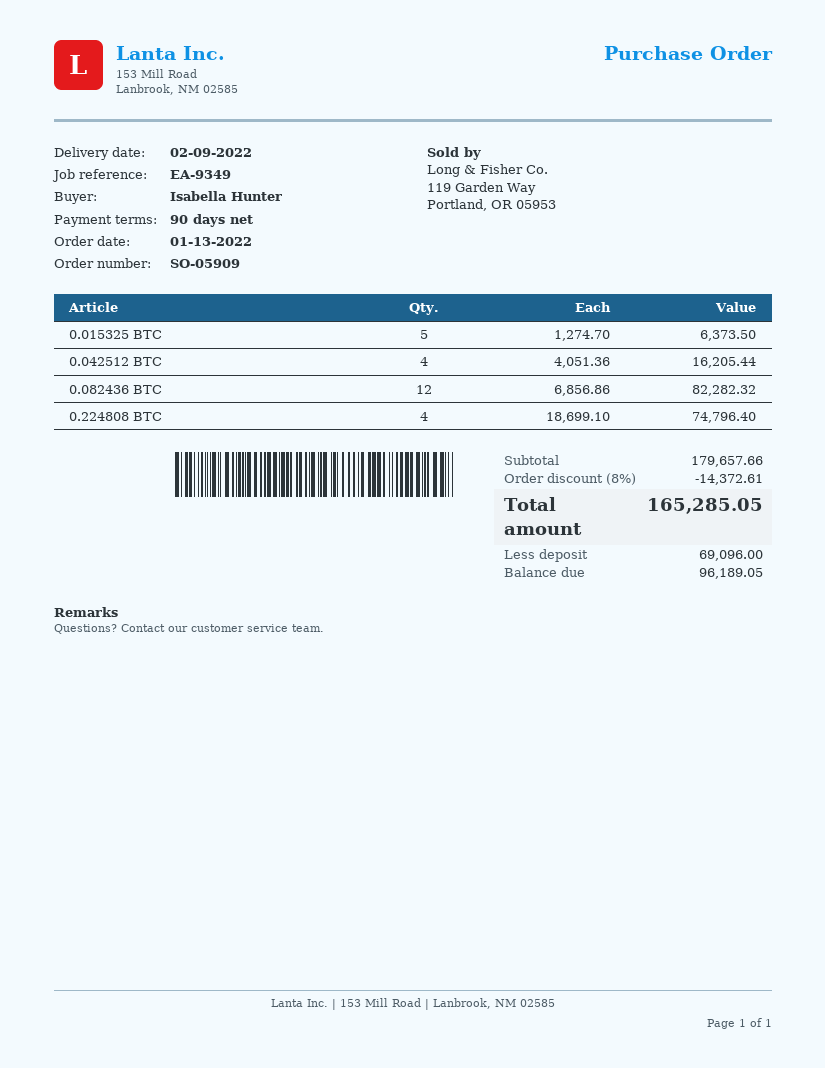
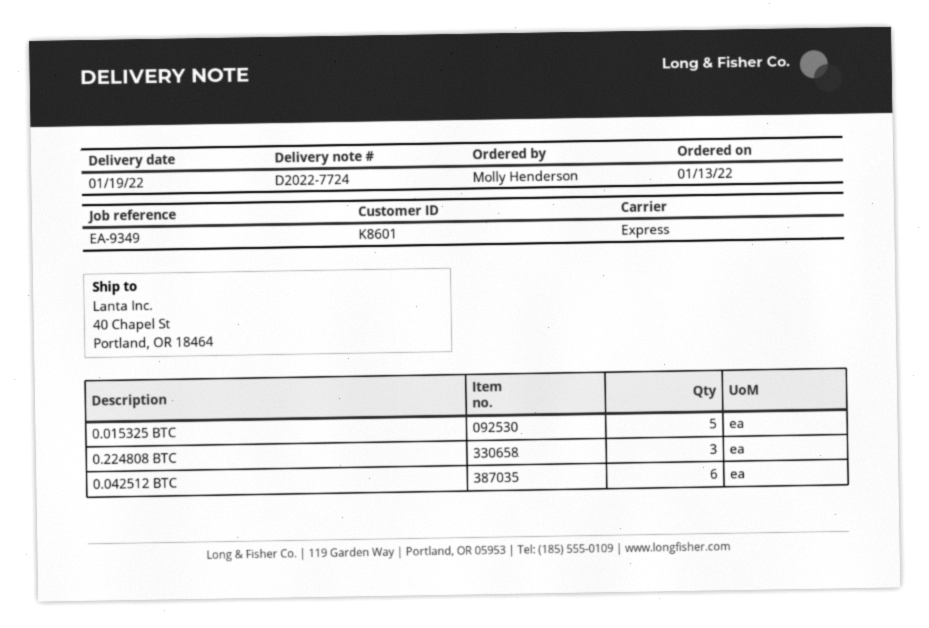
delivery date: 2022-02-09 -> 2022-01-19
ordered by: Isabella Hunter -> Molly Henderson
0.042512 BTC: 4 -> 6
0.082436 BTC: 12 -> none
0.224808 BTC: 4 -> 3

